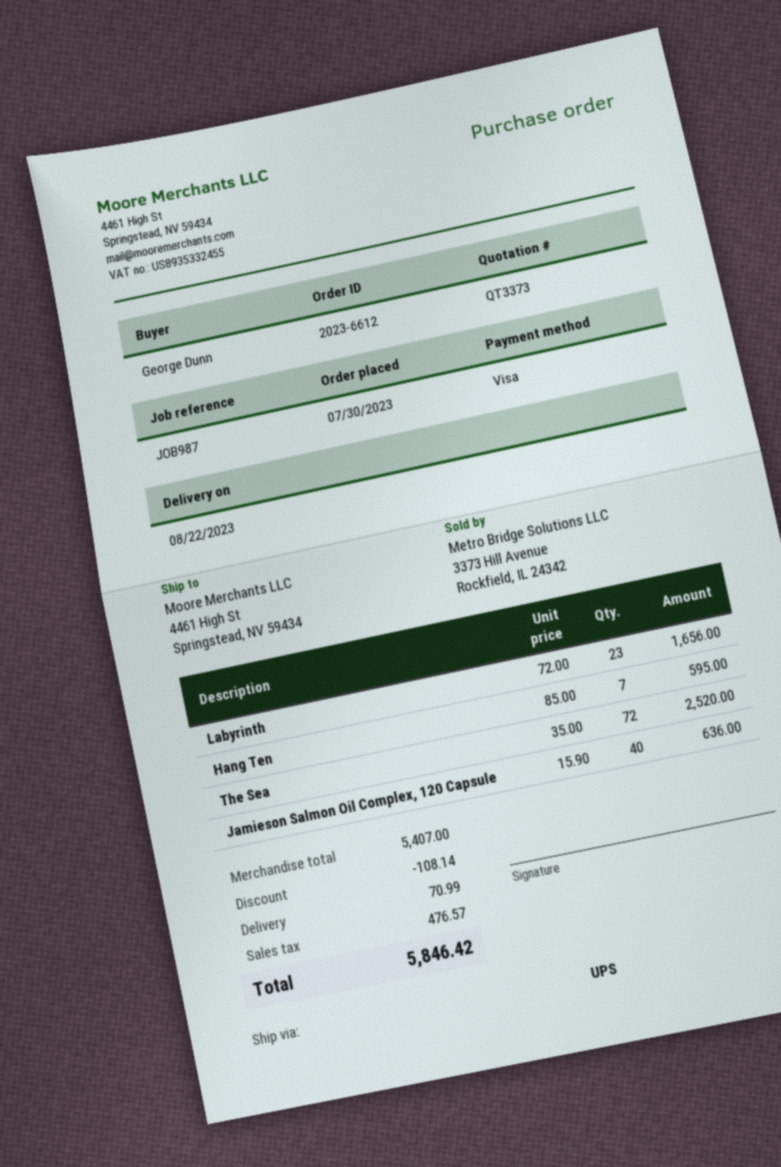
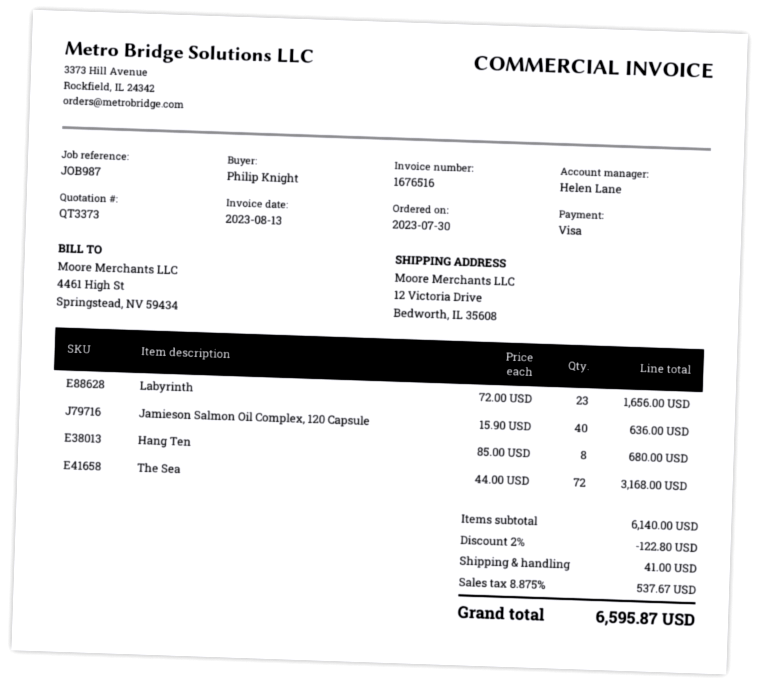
ordered by: George Dunn -> Philip Knight
ship to: 4461 High St, Springstead, NV 59434 -> 12 Victoria Drive, Bedworth, IL 35608
Hang Ten: 7 x 85.00 = 595.00 -> 8 x 85.00 = 680.00
The Sea: 72 x 35.00 = 2520.00 -> 72 x 44.00 = 3168.00
subtotal: 5407.00 -> 6140.00
discount: 108.14 -> 122.80
shipping: 70.99 -> 41.00
tax: 476.57 -> 537.67
total: 5846.42 -> 6595.87

